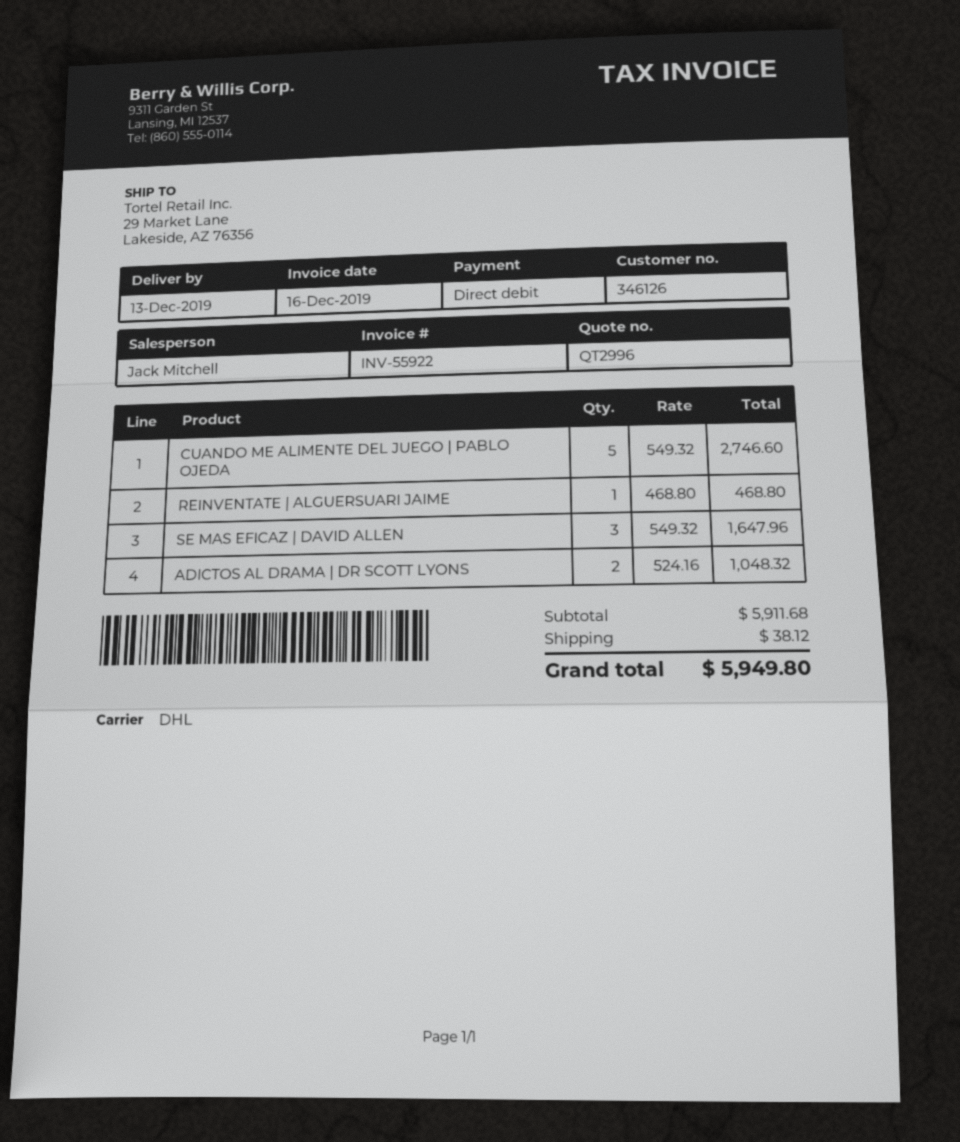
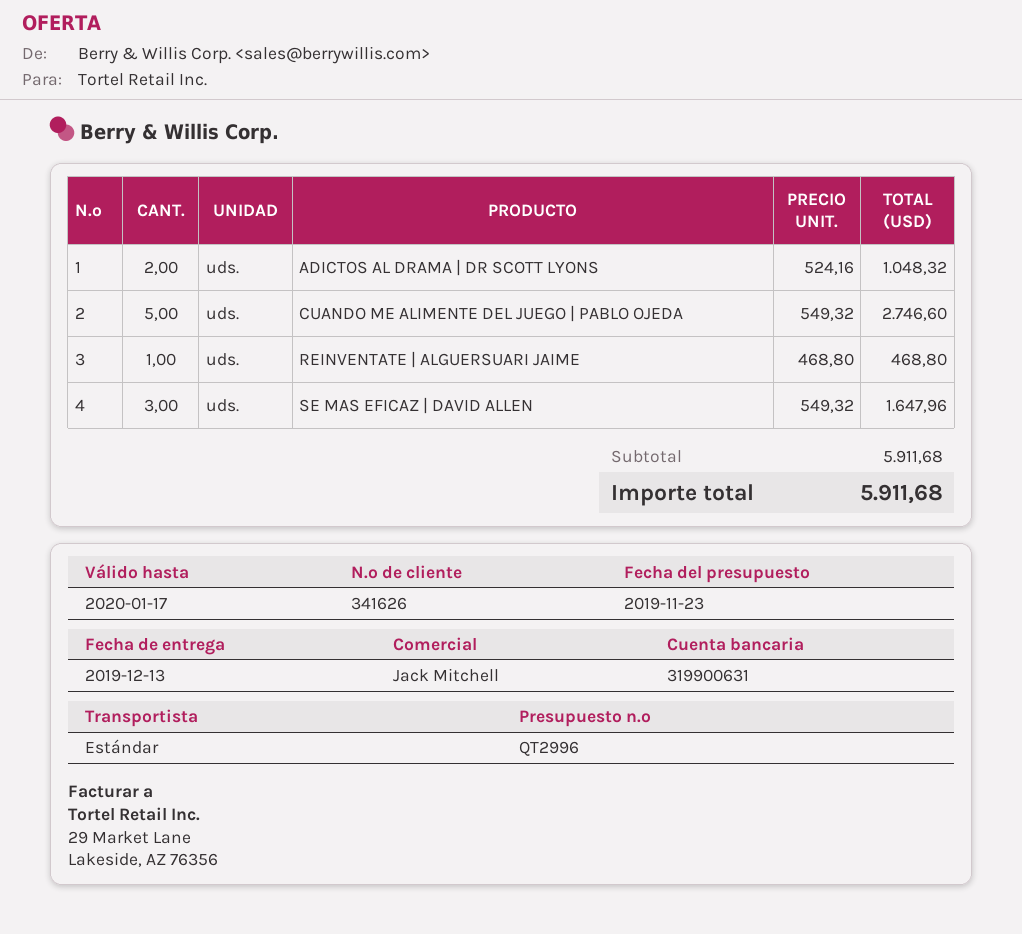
customer number: 346126 -> 341626
shipping method: DHL -> standard
shipping: 38.12 -> none
total: 5949.80 -> 5911.68

